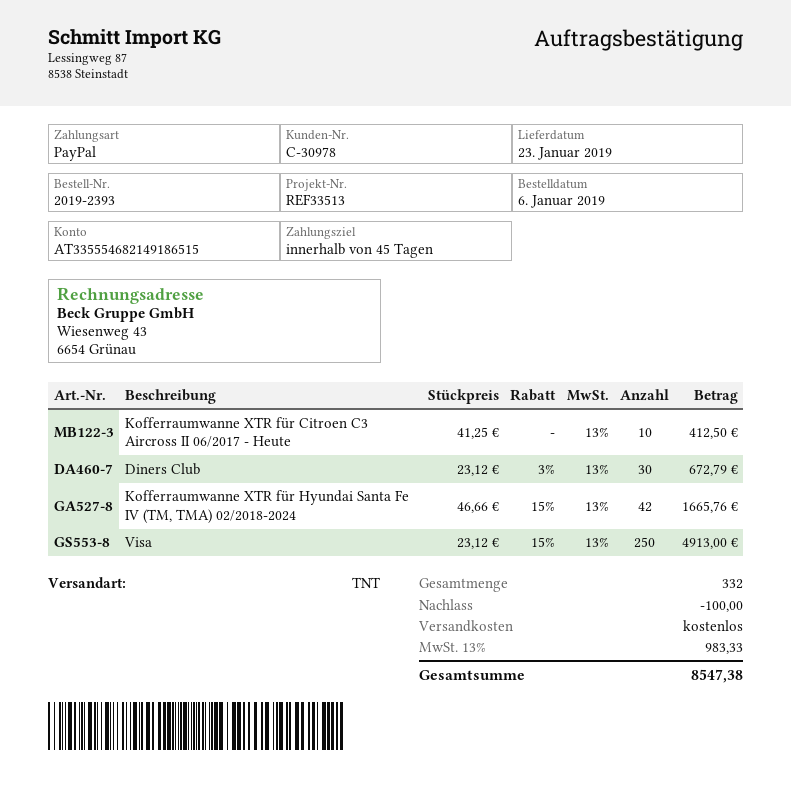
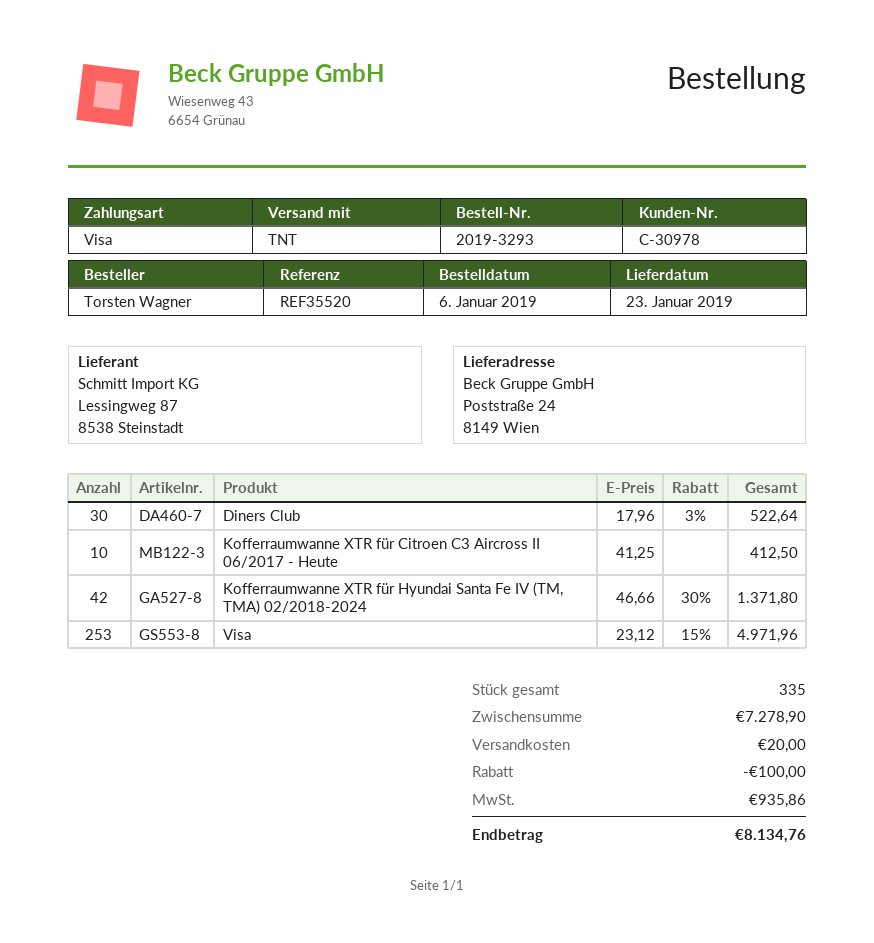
order number: 2019-2393 -> 2019-3293
reference: REF33513 -> REF35520
payment method: PayPal -> Visa
Diners Club: 30 x 23.12 - 3% = 672.79 -> 30 x 17.96 - 3% = 522.64
Kofferraumwanne XTR für Hyundai Santa Fe IV (TM, TMA) 02/2018-2024: 42 x 46.66 - 15% = 1665.76 -> 42 x 46.66 - 30% = 1371.80
Visa: 250 x 23.12 - 15% = 4913.00 -> 253 x 23.12 - 15% = 4971.96
total quantity: 332 -> 335
shipping: 0.00 -> 20.00
tax: 983.33 -> 935.86
total: 8547.38 -> 8134.76

